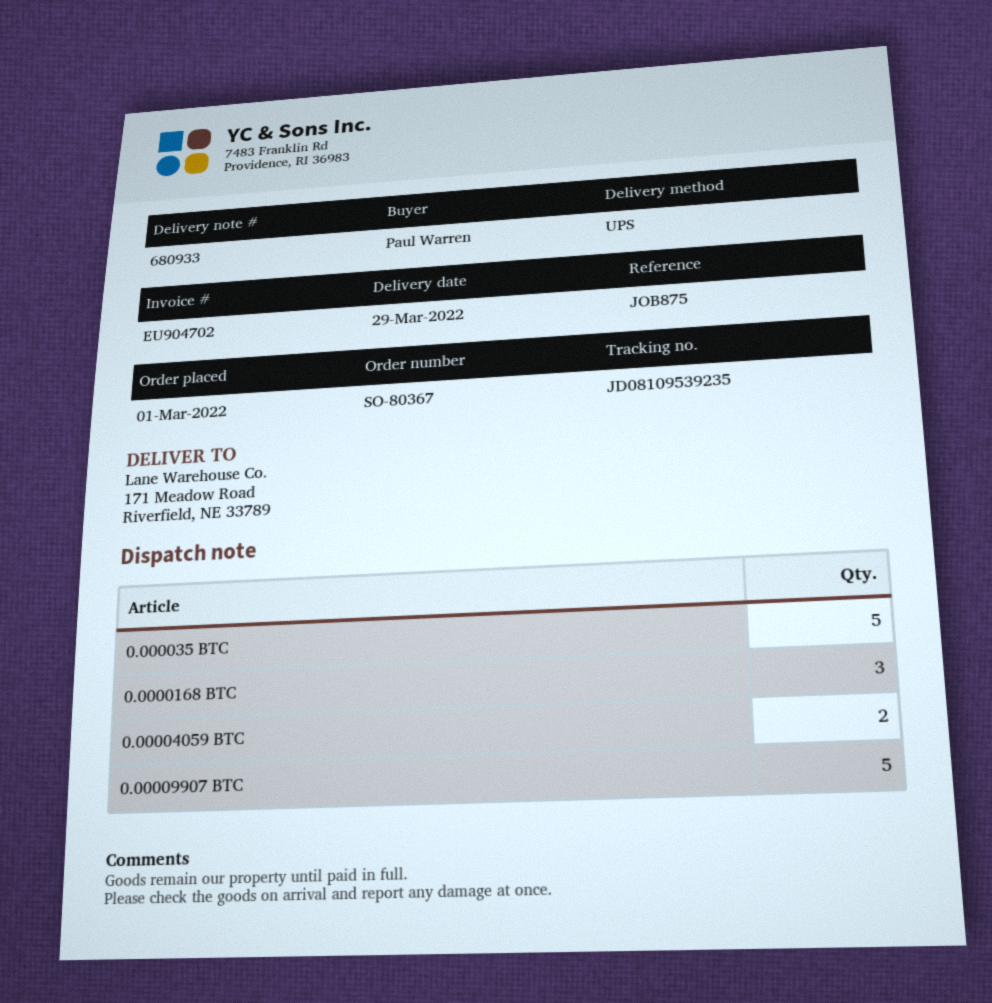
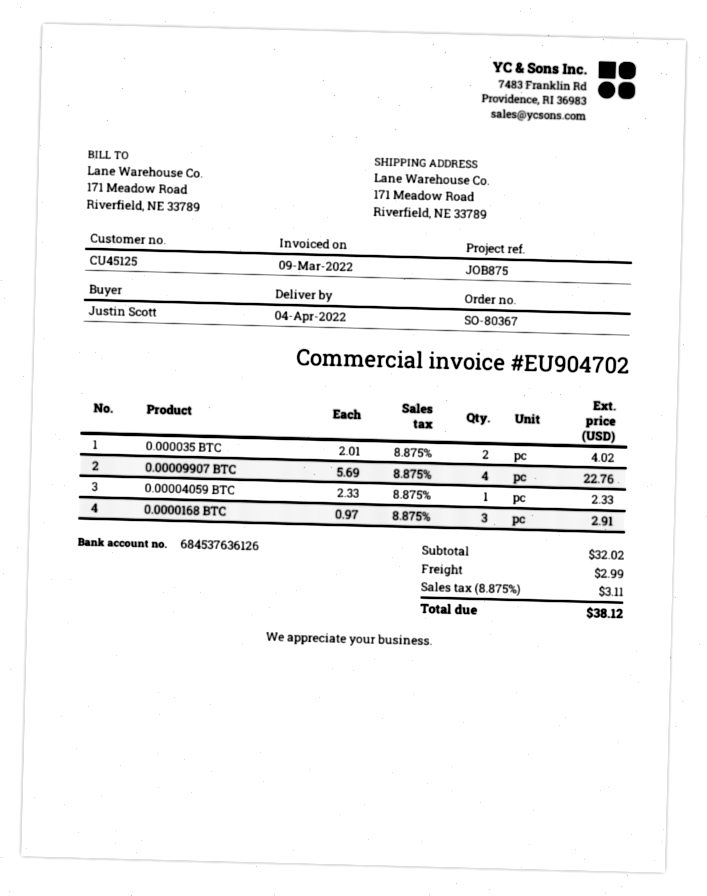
delivery date: 2022-03-29 -> 2022-04-04
ordered by: Paul Warren -> Justin Scott
0.000035 BTC: 5 -> 2
0.00004059 BTC: 2 -> 1
0.00009907 BTC: 5 -> 4

